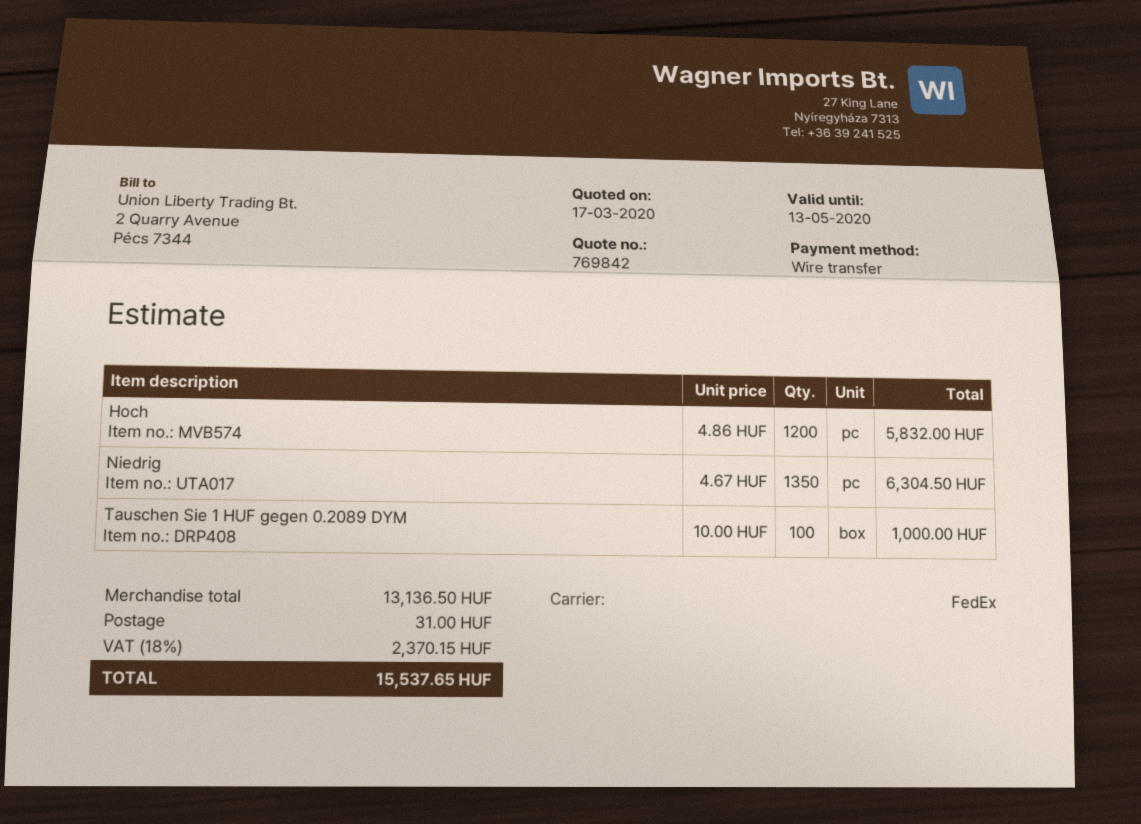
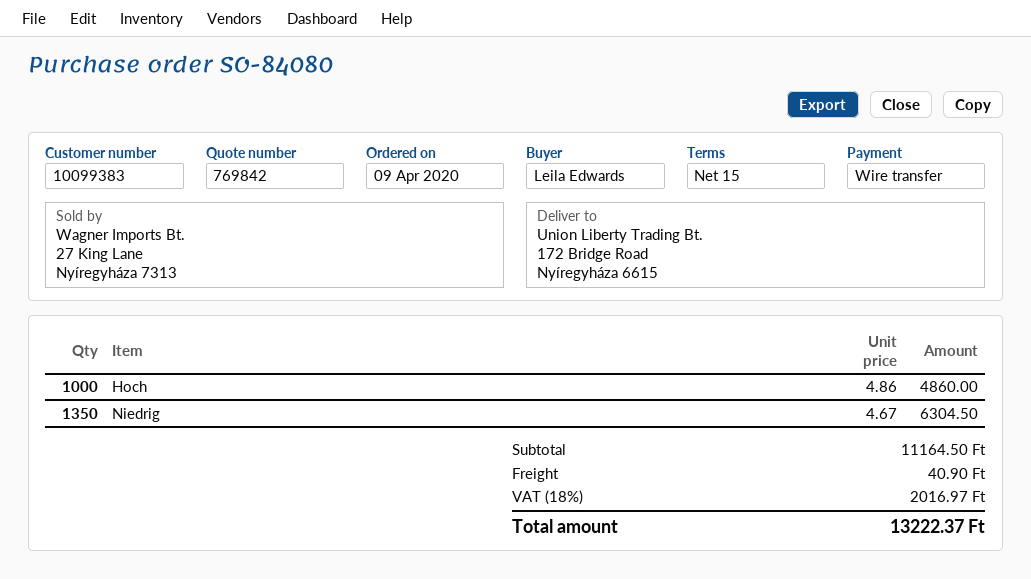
Hoch: 1200 x 4.86 = 5832.00 -> 1000 x 4.86 = 4860.00
Tauschen Sie 1 HUF gegen 0.2089 DYM: 100 x 10.00 = 1000.00 -> none
subtotal: 13136.50 -> 11164.50
shipping: 31.00 -> 40.90
tax: 18% = 2370.15 -> 18% = 2016.97
total: 15537.65 -> 13222.37

